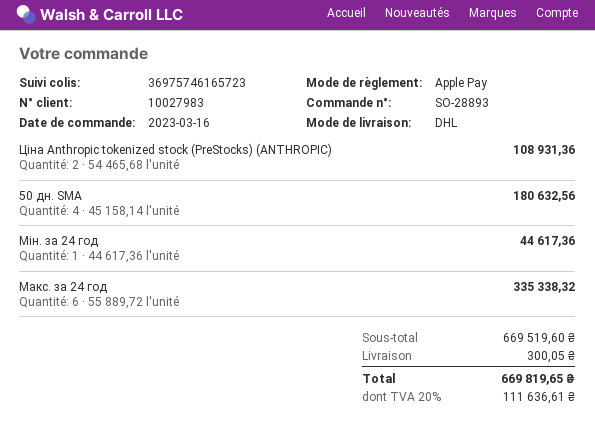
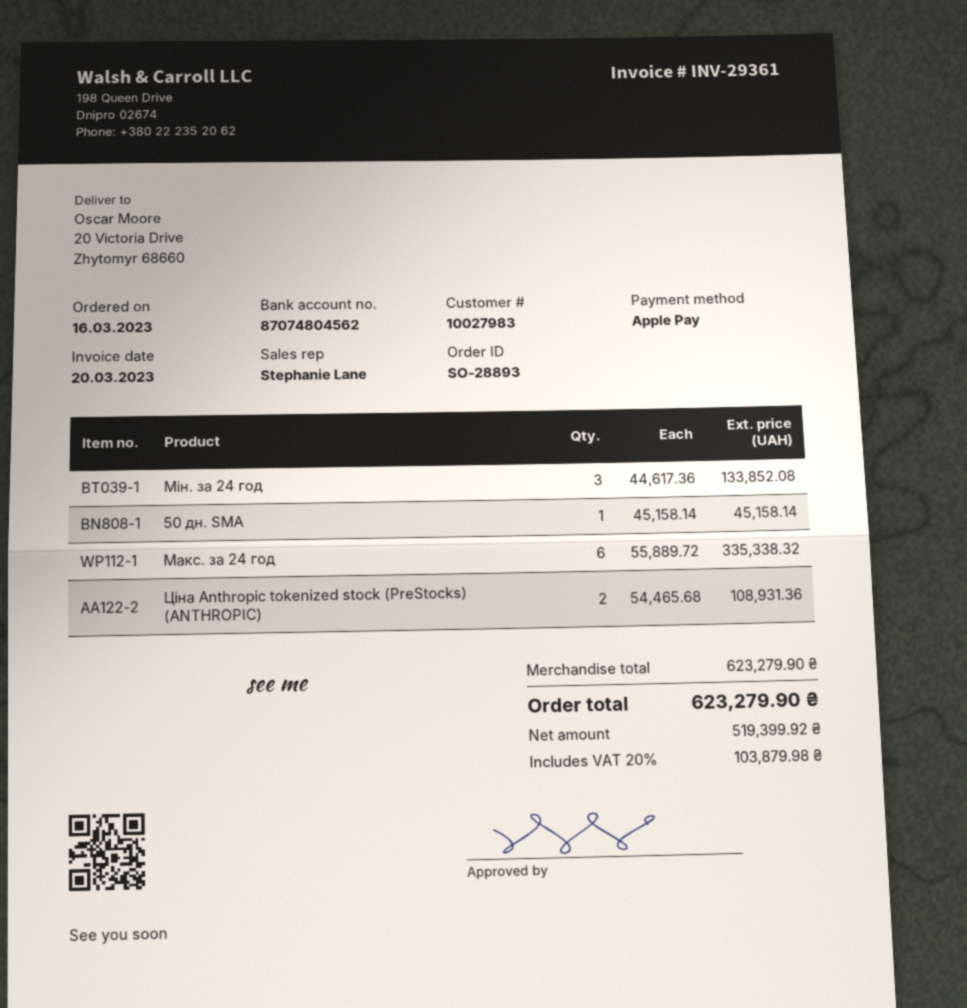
50 дн. SMA: 4 x 45158.14 = 180632.56 -> 1 x 45158.14 = 45158.14
Мін. за 24 год: 1 x 44617.36 = 44617.36 -> 3 x 44617.36 = 133852.08
subtotal: 669519.60 -> 623279.90
shipping: 300.05 -> none
tax: 20% = 111636.61 -> 20% = 103879.98
total: 669819.65 -> 623279.90

